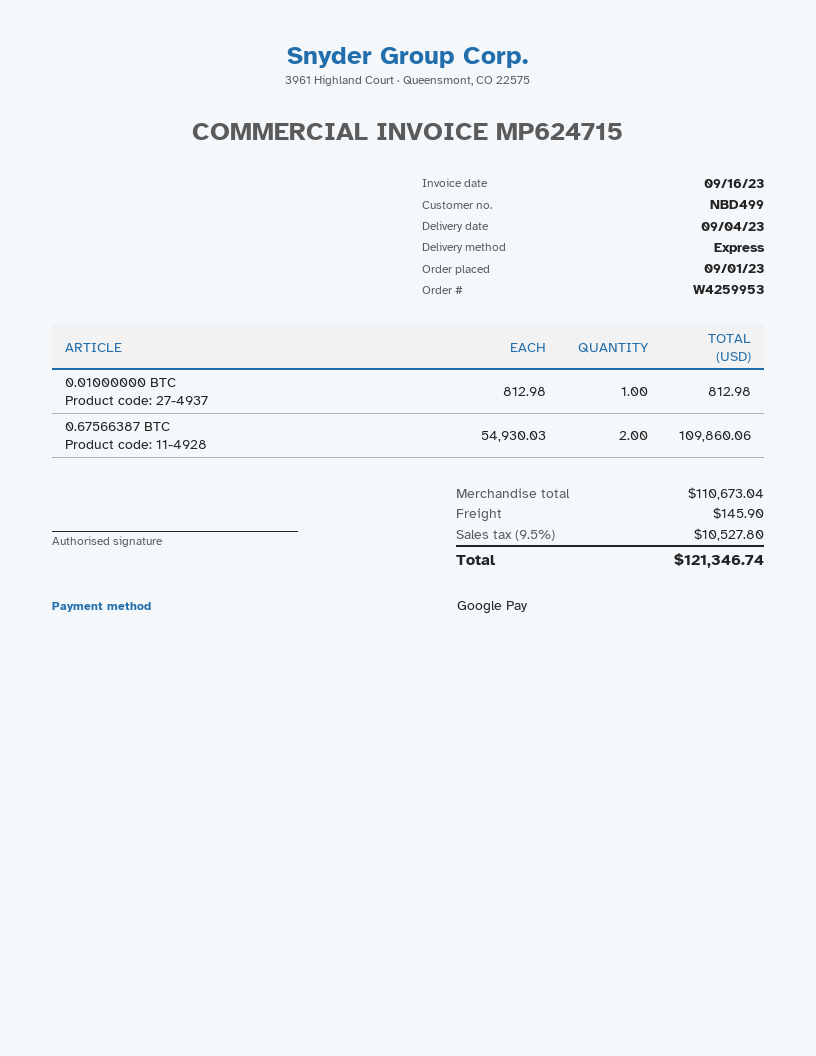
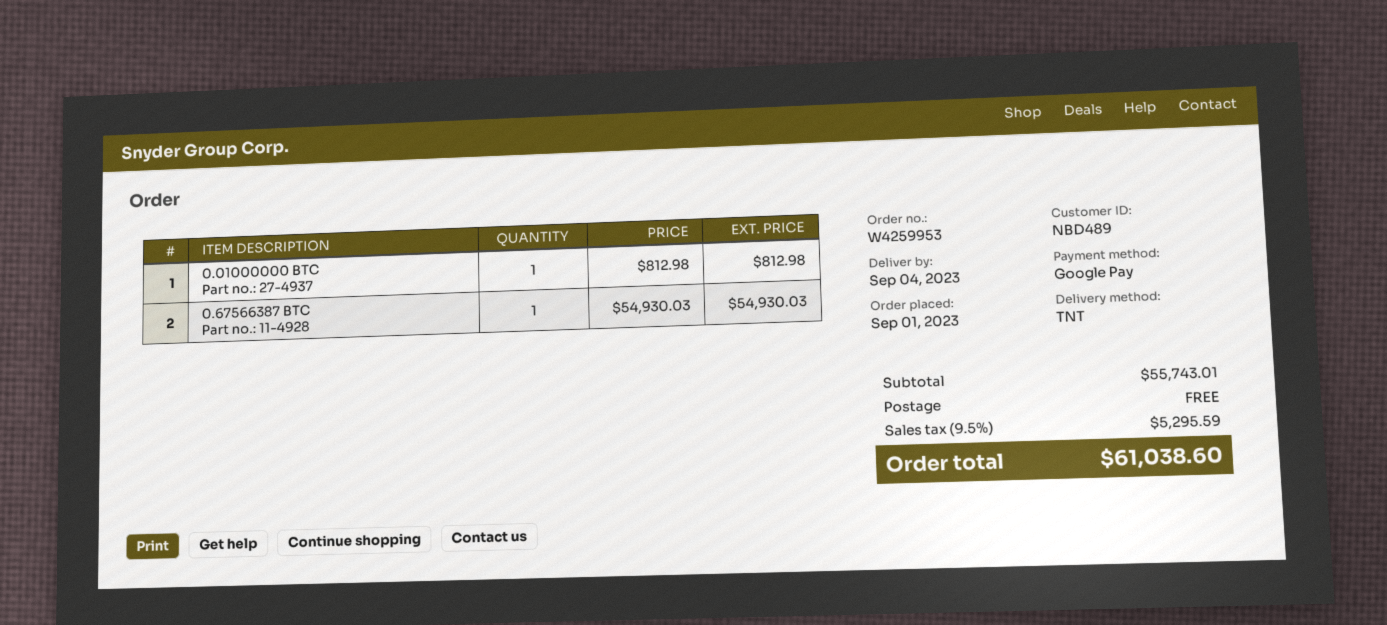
customer number: NBD499 -> NBD489
shipping method: express -> TNT
0.67566387 BTC: 2 x 54930.03 = 109860.06 -> 1 x 54930.03 = 54930.03
subtotal: 110673.04 -> 55743.01
shipping: 145.90 -> 0.00
tax: 9.5% = 10527.80 -> 9.5% = 5295.59
total: 121346.74 -> 61038.60

